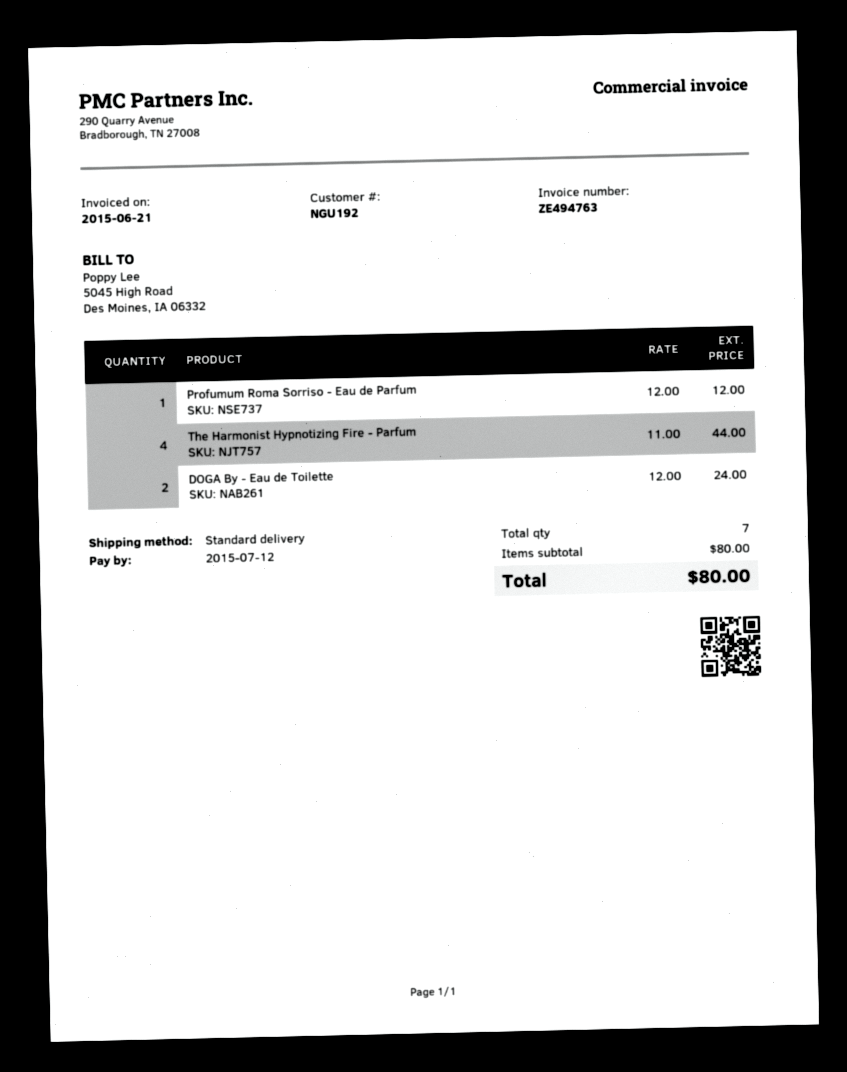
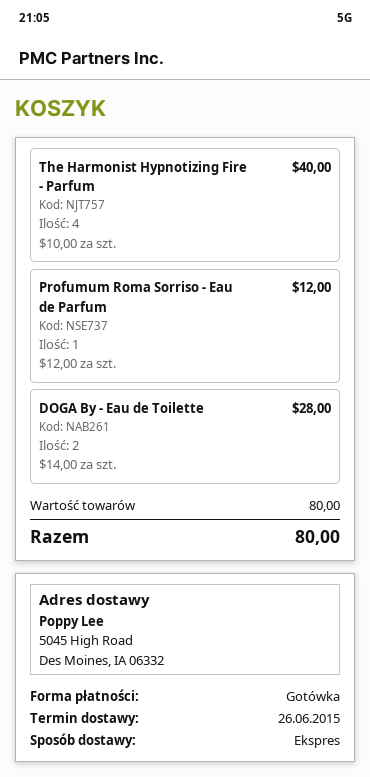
shipping method: standard -> express
The Harmonist Hypnotizing Fire - Parfum: 4 x 11.00 = 44.00 -> 4 x 10.00 = 40.00
DOGA By - Eau de Toilette: 2 x 12.00 = 24.00 -> 2 x 14.00 = 28.00

